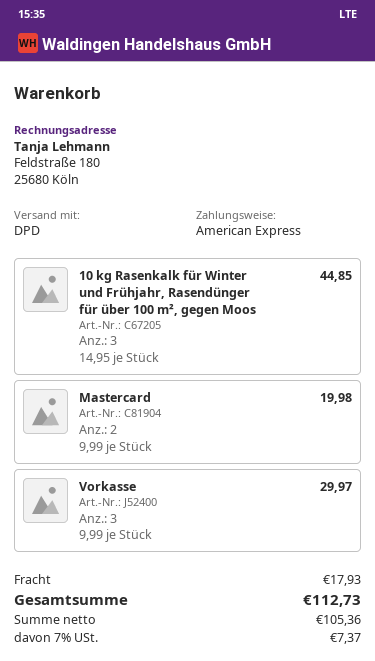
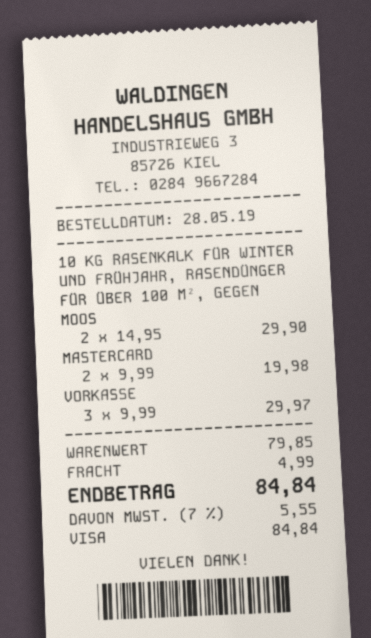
payment method: American Express -> Visa
10 kg Rasenkalk für Winter und Frühjahr, Rasendünger für über 100 m², gegen Moos: 3 x 14.95 = 44.85 -> 2 x 14.95 = 29.90
shipping: 17.93 -> 4.99
tax: 7% = 7.37 -> 7% = 5.55
total: 112.73 -> 84.84

